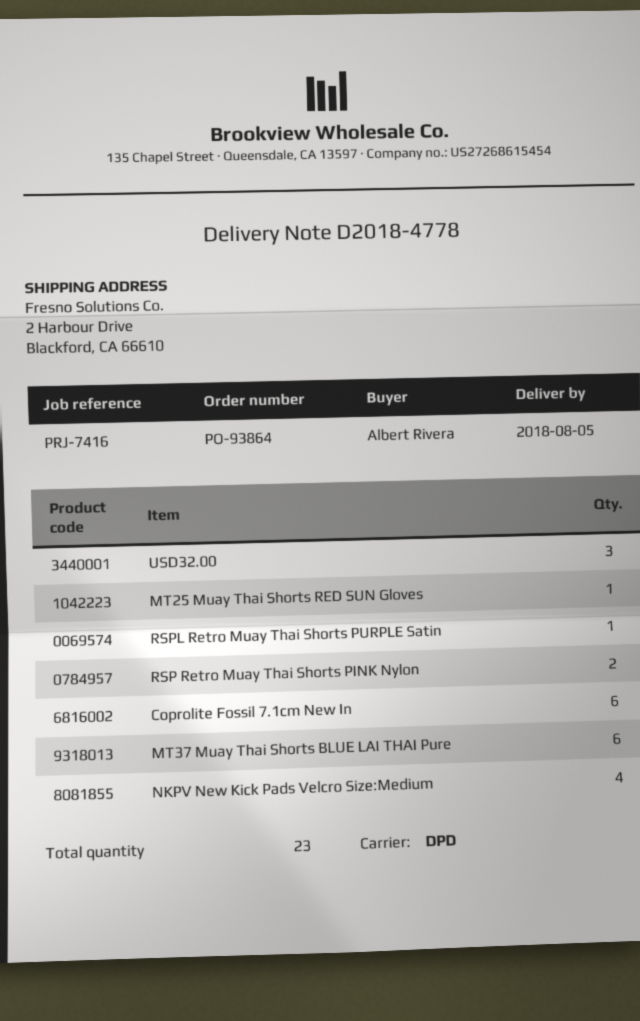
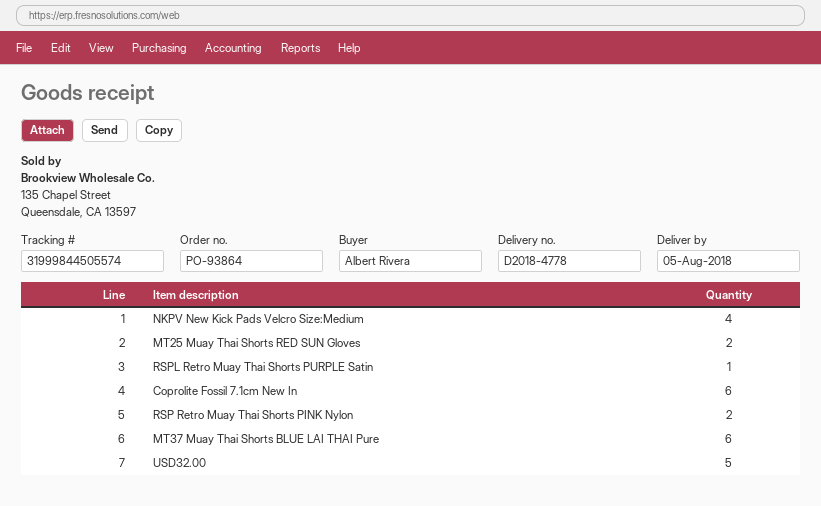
USD32.00: 3 -> 5
MT25 Muay Thai Shorts RED SUN Gloves: 1 -> 2

